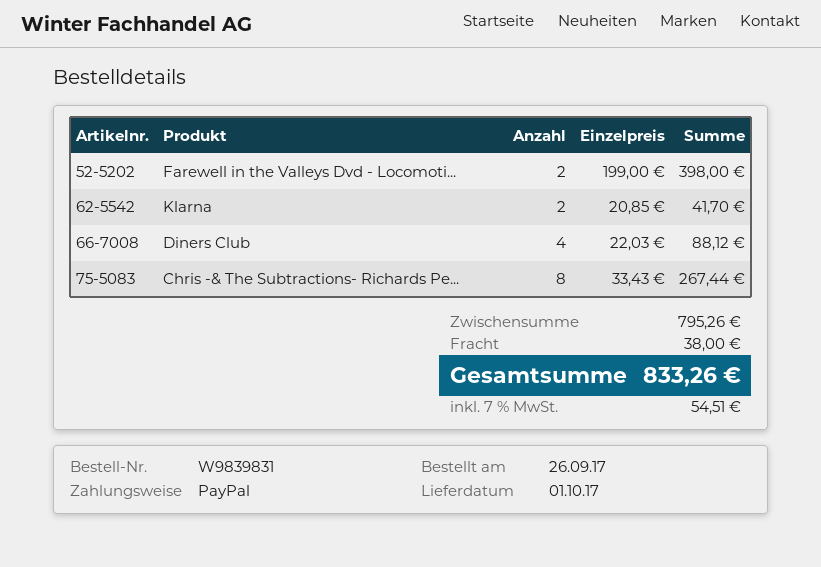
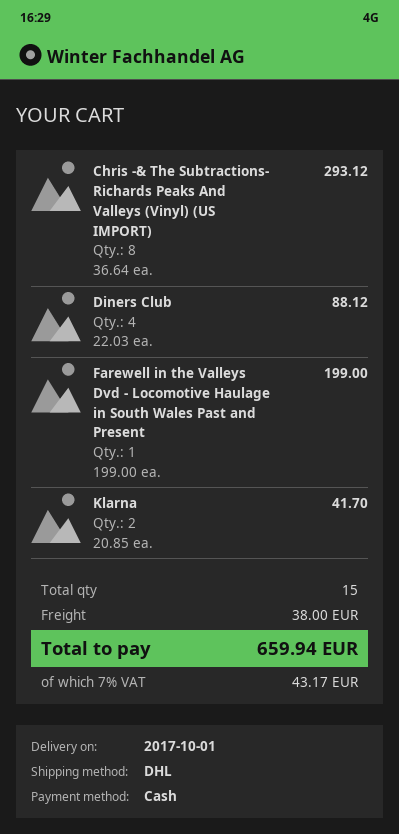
payment method: PayPal -> cash
Farewell in the Valleys Dvd - Locomoti...: 2 x 199.00 = 398.00 -> 1 x 199.00 = 199.00
Chris -& The Subtractions- Richards Pe...: 8 x 33.43 = 267.44 -> 8 x 36.64 = 293.12
tax: 7% = 54.51 -> 7% = 43.17
total: 833.26 -> 659.94

